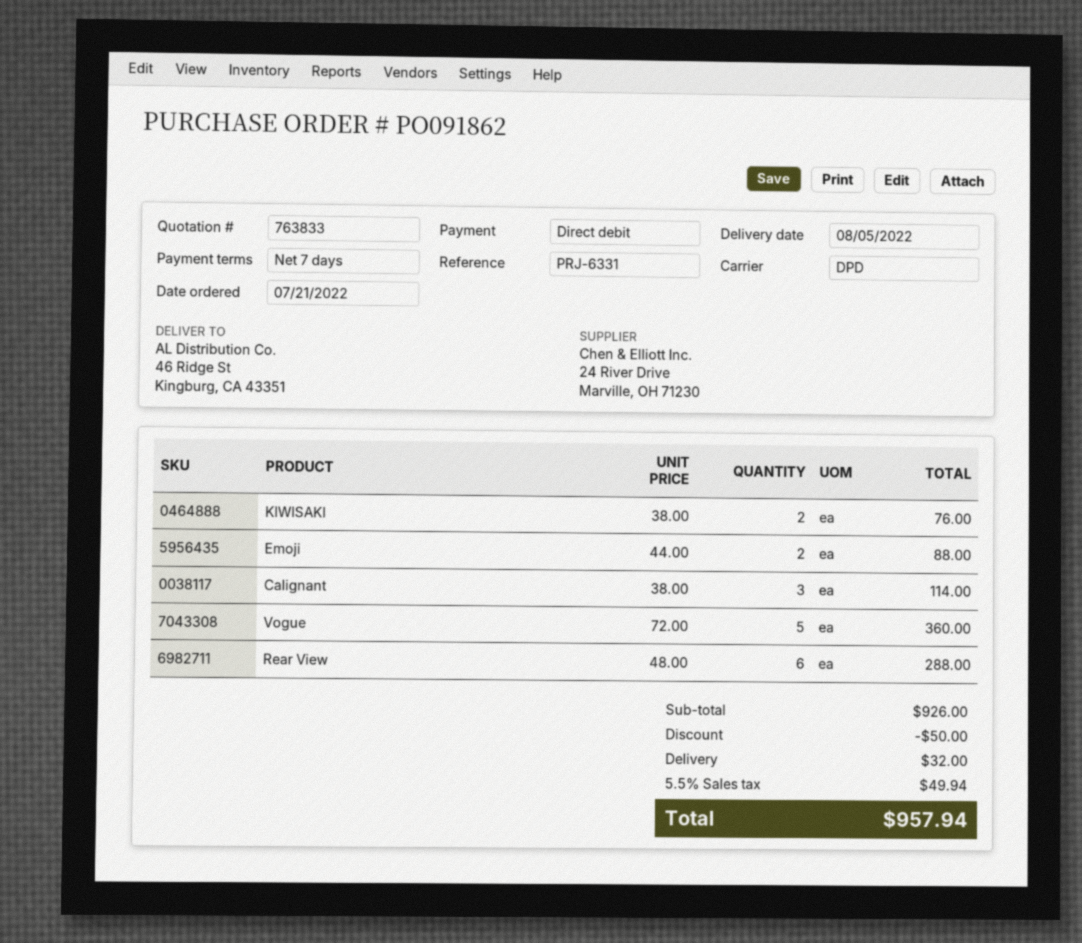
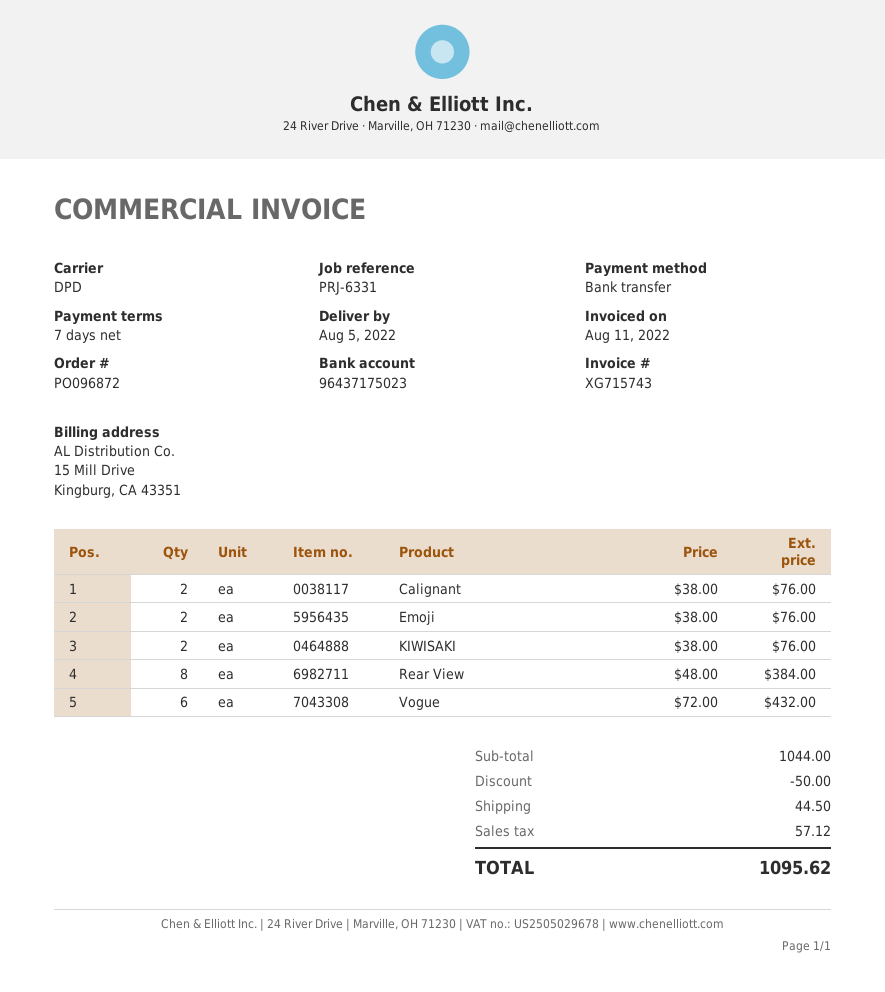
order number: PO091862 -> PO096872
payment method: direct debit -> bank transfer
Emoji: 2 x 44.00 = 88.00 -> 2 x 38.00 = 76.00
Calignant: 3 x 38.00 = 114.00 -> 2 x 38.00 = 76.00
Vogue: 5 x 72.00 = 360.00 -> 6 x 72.00 = 432.00
Rear View: 6 x 48.00 = 288.00 -> 8 x 48.00 = 384.00
subtotal: 926.00 -> 1044.00
shipping: 32.00 -> 44.50
tax: 49.94 -> 57.12
total: 957.94 -> 1095.62

